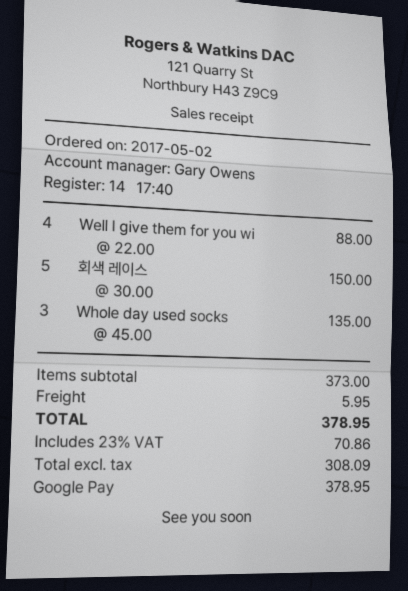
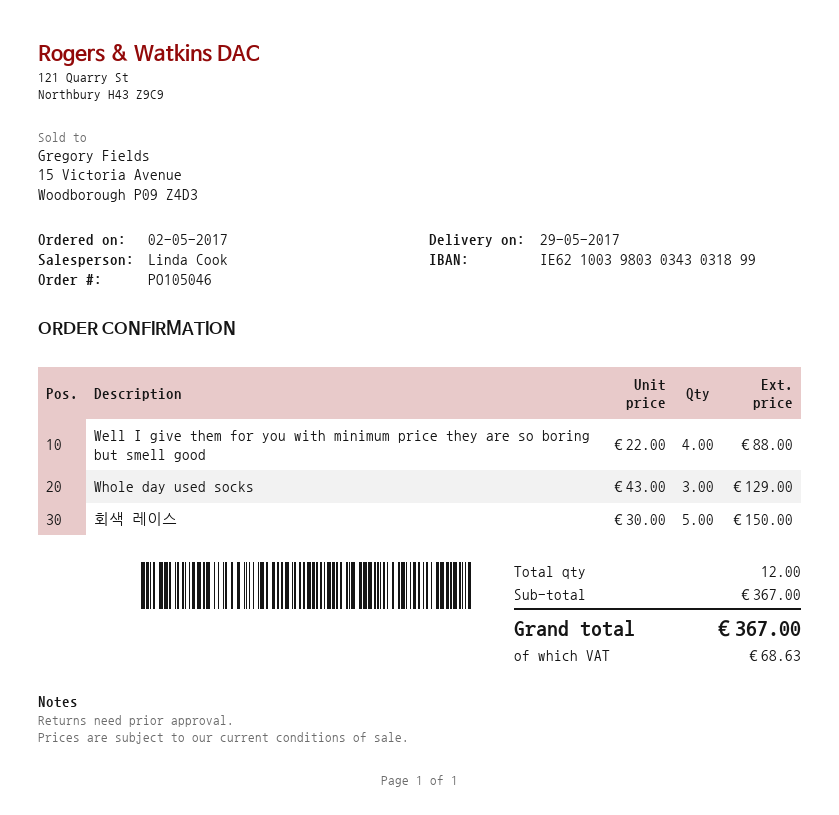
sales rep: Gary Owens -> Linda Cook
Whole day used socks: 3 x 45.00 = 135.00 -> 3 x 43.00 = 129.00
subtotal: 373.00 -> 367.00
shipping: 5.95 -> none
tax: 70.86 -> 68.63
total: 378.95 -> 367.00

